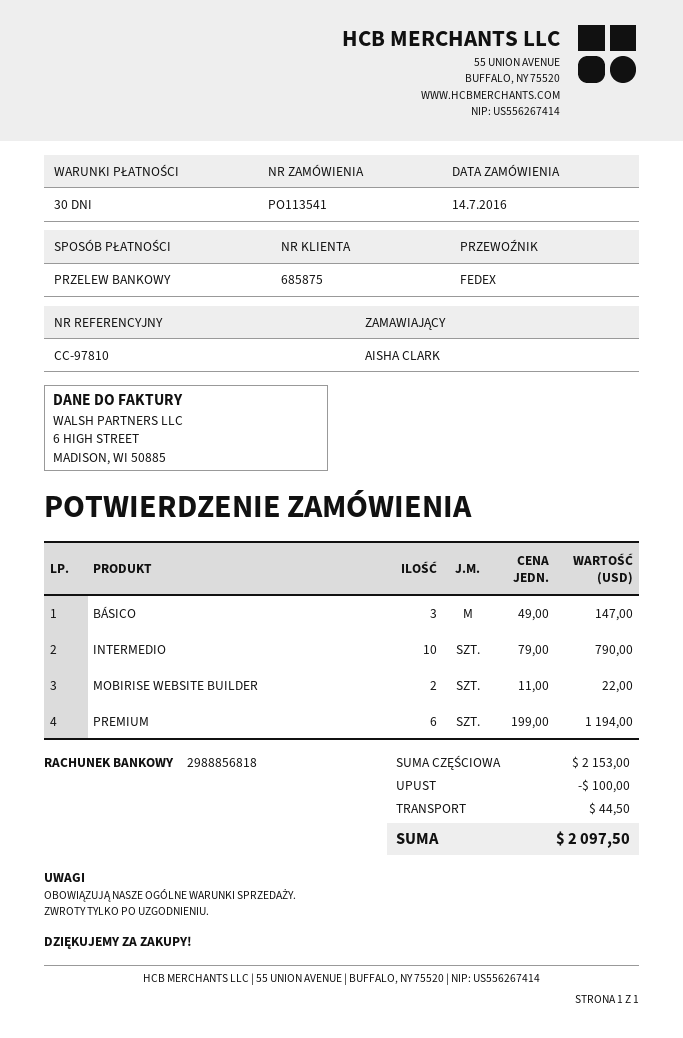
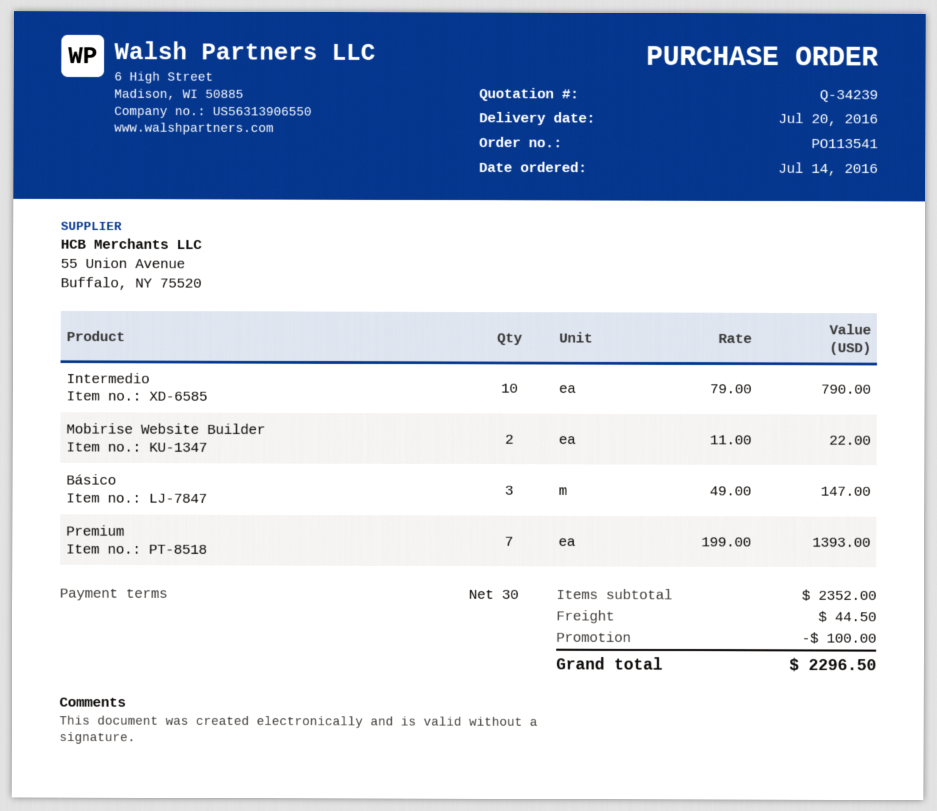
PREMIUM: 6 x 199.00 = 1194.00 -> 7 x 199.00 = 1393.00
subtotal: 2153.00 -> 2352.00
total: 2097.50 -> 2296.50

